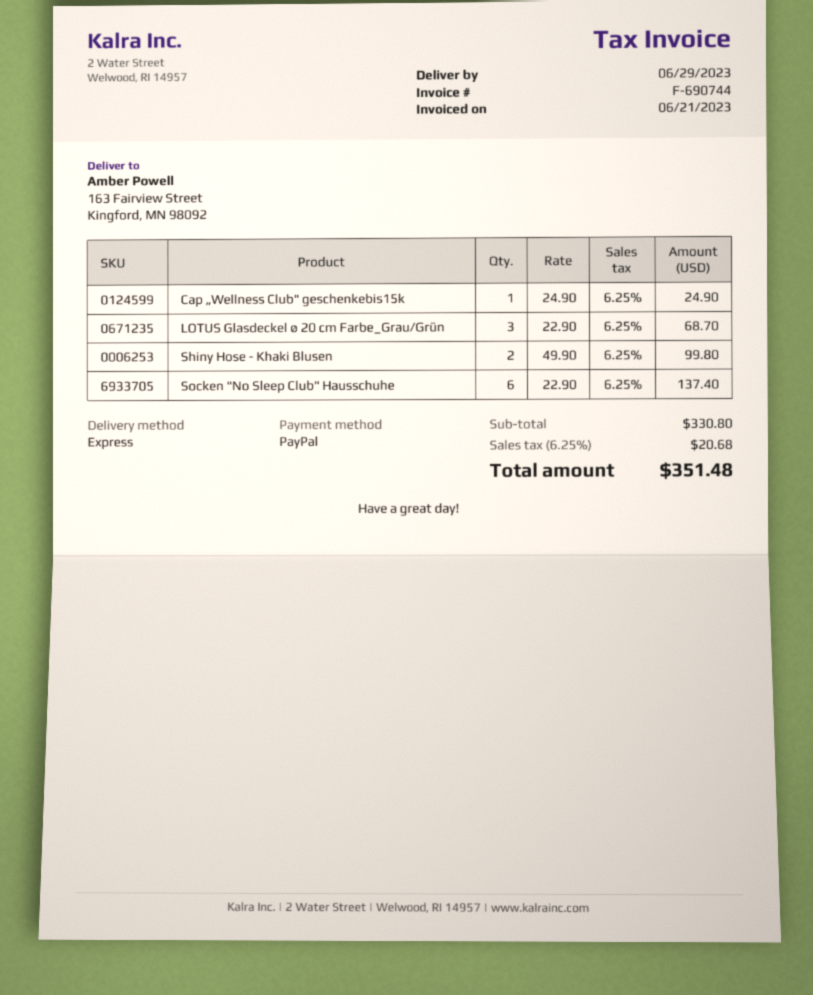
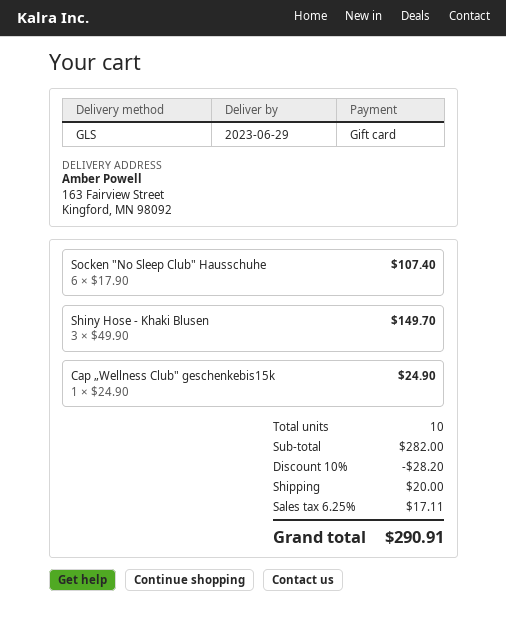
payment method: PayPal -> gift card
shipping method: express -> GLS
LOTUS Glasdeckel ø 20 cm Farbe_Grau/Grün: 3 x 22.90 = 68.70 -> none
Shiny Hose - Khaki Blusen: 2 x 49.90 = 99.80 -> 3 x 49.90 = 149.70
Socken "No Sleep Club" Hausschuhe: 6 x 22.90 = 137.40 -> 6 x 17.90 = 107.40
subtotal: 330.80 -> 282.00
discount: none -> 10% = 28.20
shipping: none -> 20.00
tax: 6.25% = 20.68 -> 6.25% = 17.11
total: 351.48 -> 290.91

